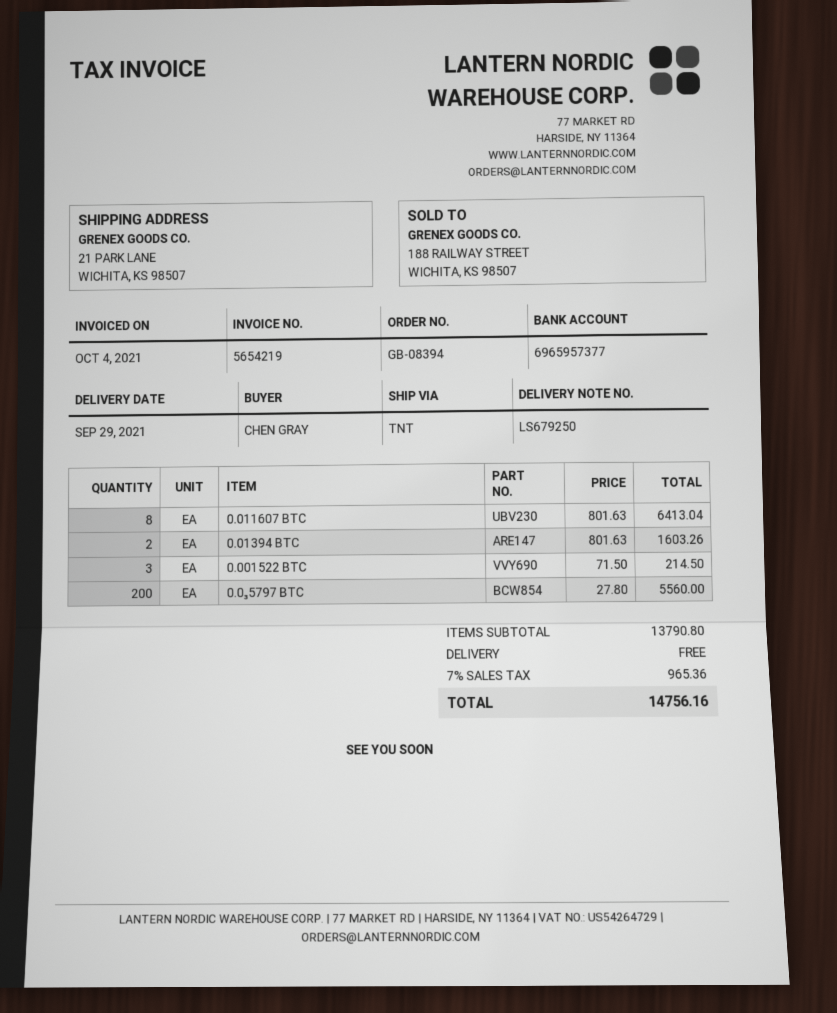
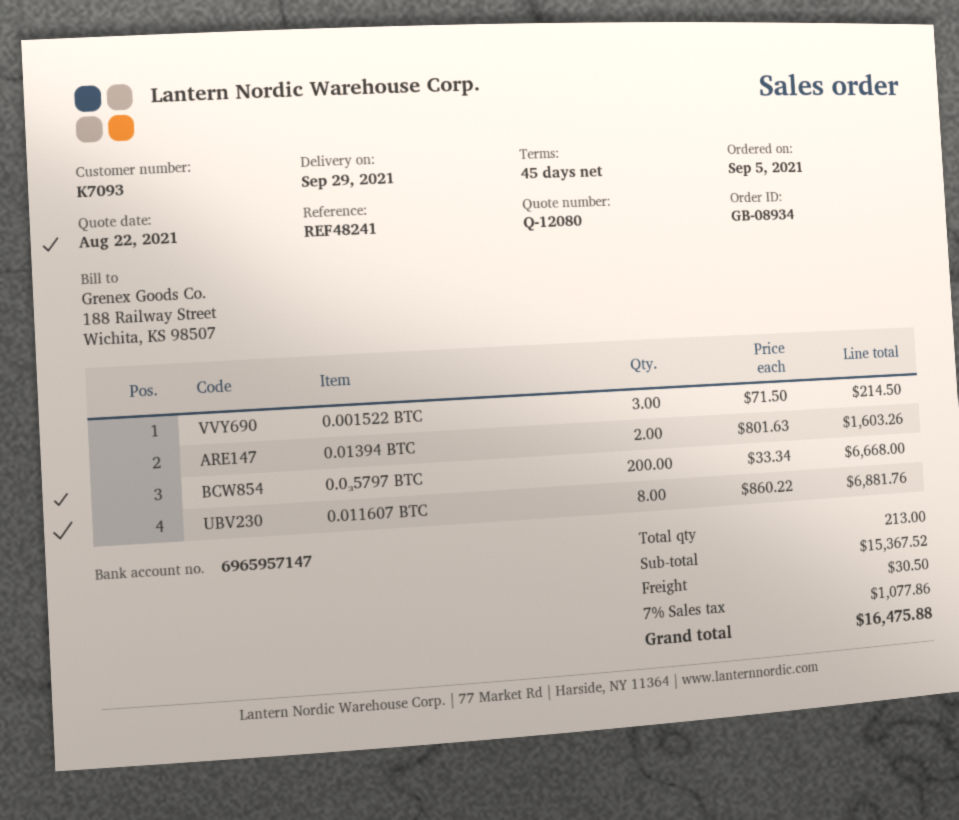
order number: GB-08394 -> GB-08934
bank account: 6965957377 -> 6965957147
0.011607 BTC: 8 x 801.63 = 6413.04 -> 8 x 860.22 = 6881.76
0.0₃5797 BTC: 200 x 27.80 = 5560.00 -> 200 x 33.34 = 6668.00
subtotal: 13790.80 -> 15367.52
shipping: 0.00 -> 30.50
tax: 7% = 965.36 -> 7% = 1077.86
total: 14756.16 -> 16475.88

